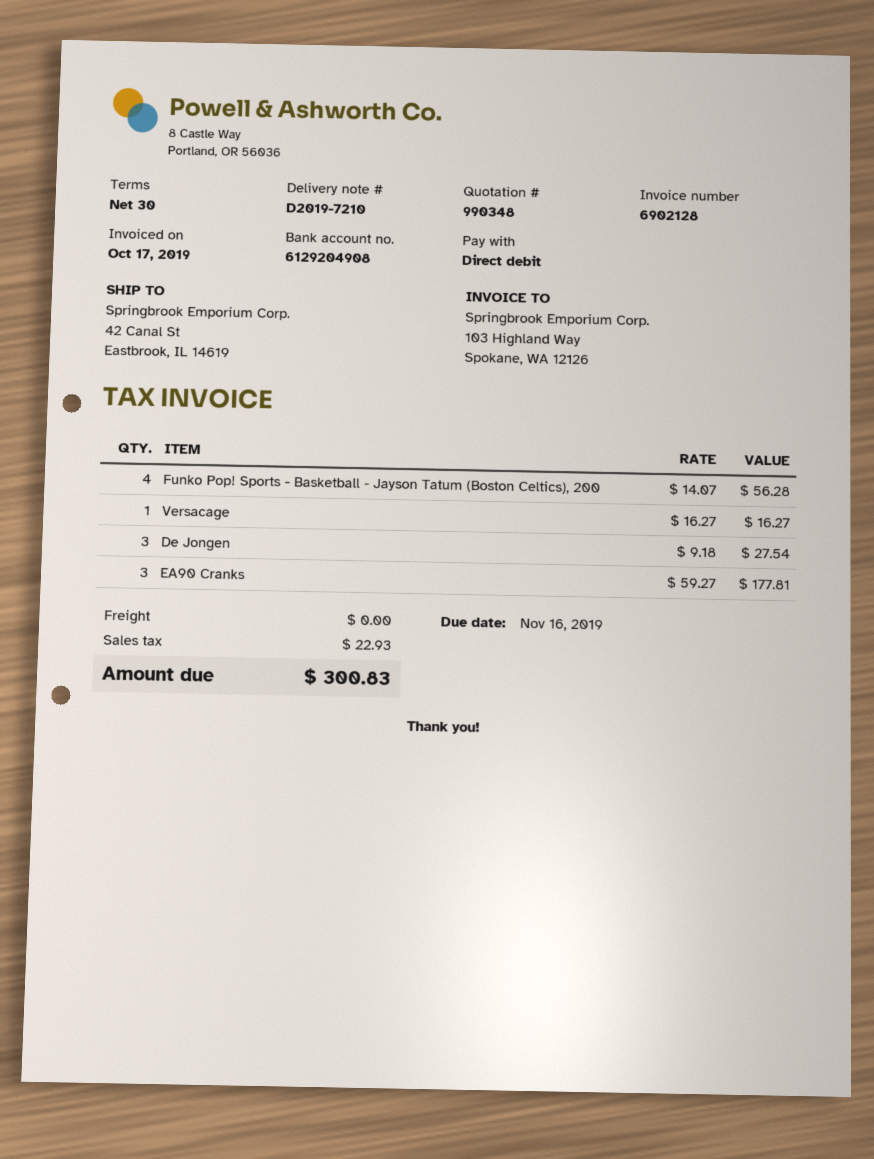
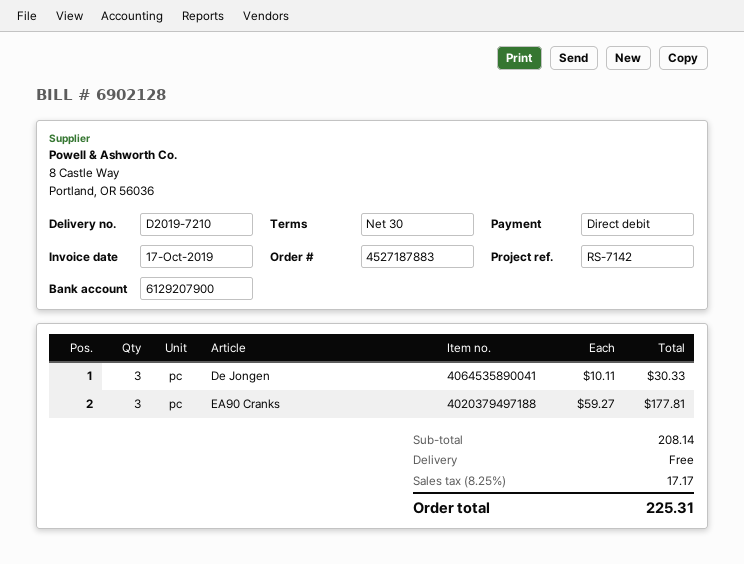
bank account: 6129204908 -> 6129207900
Funko Pop! Sports - Basketball - Jayson Tatum (Boston Celtics), 200: 4 x 14.07 = 56.28 -> none
Versacage: 1 x 16.27 = 16.27 -> none
De Jongen: 3 x 9.18 = 27.54 -> 3 x 10.11 = 30.33
tax: 22.93 -> 17.17
total: 300.83 -> 225.31

